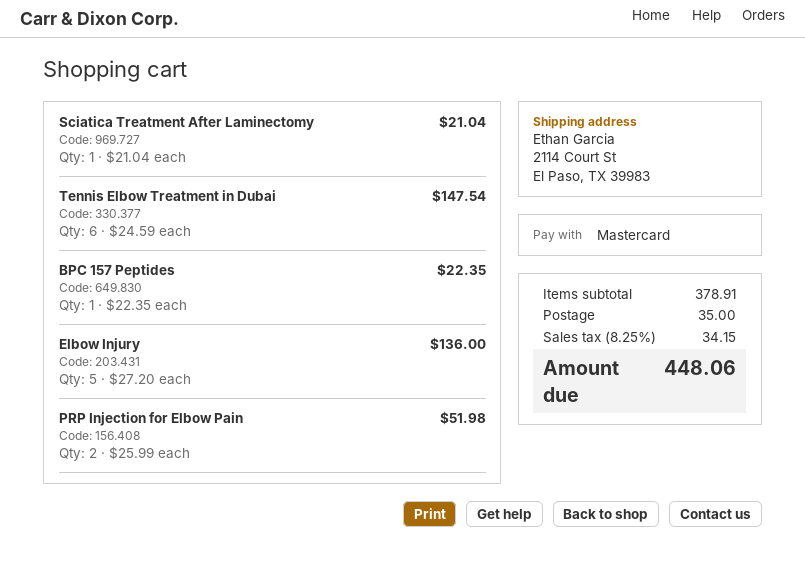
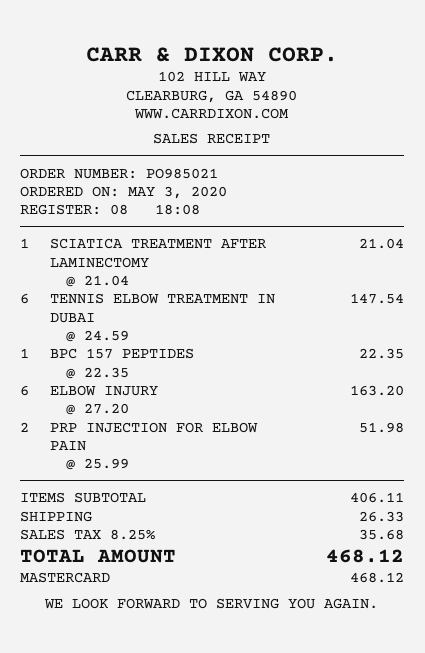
Elbow Injury: 5 x 27.20 = 136.00 -> 6 x 27.20 = 163.20
subtotal: 378.91 -> 406.11
shipping: 35.00 -> 26.33
tax: 8.25% = 34.15 -> 8.25% = 35.68
total: 448.06 -> 468.12

